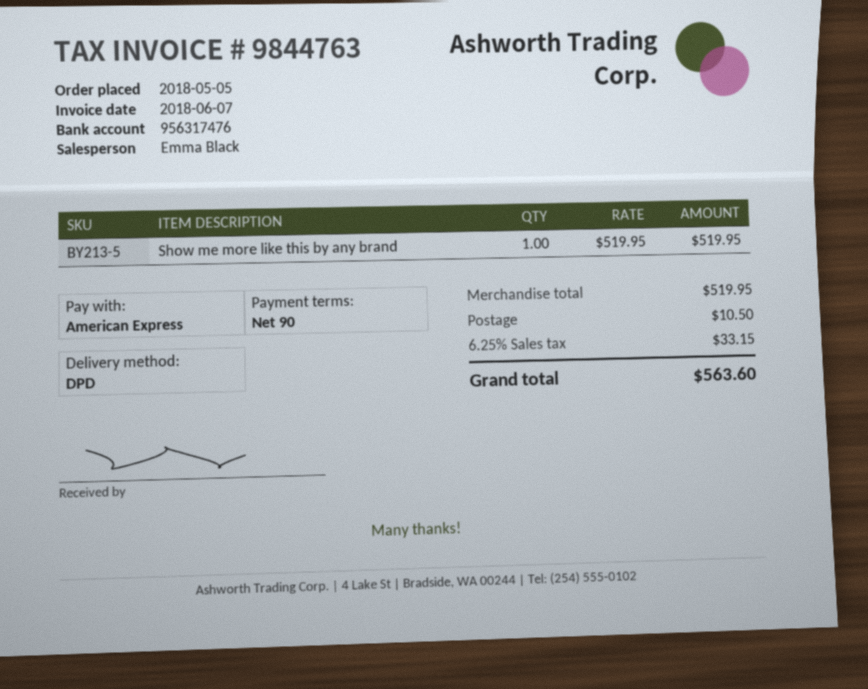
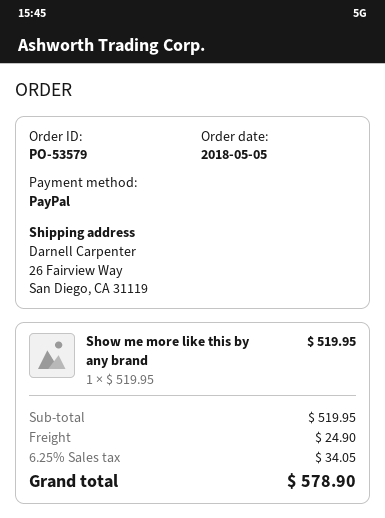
payment method: American Express -> PayPal
shipping: 10.50 -> 24.90
tax: 6.25% = 33.15 -> 6.25% = 34.05
total: 563.60 -> 578.90

